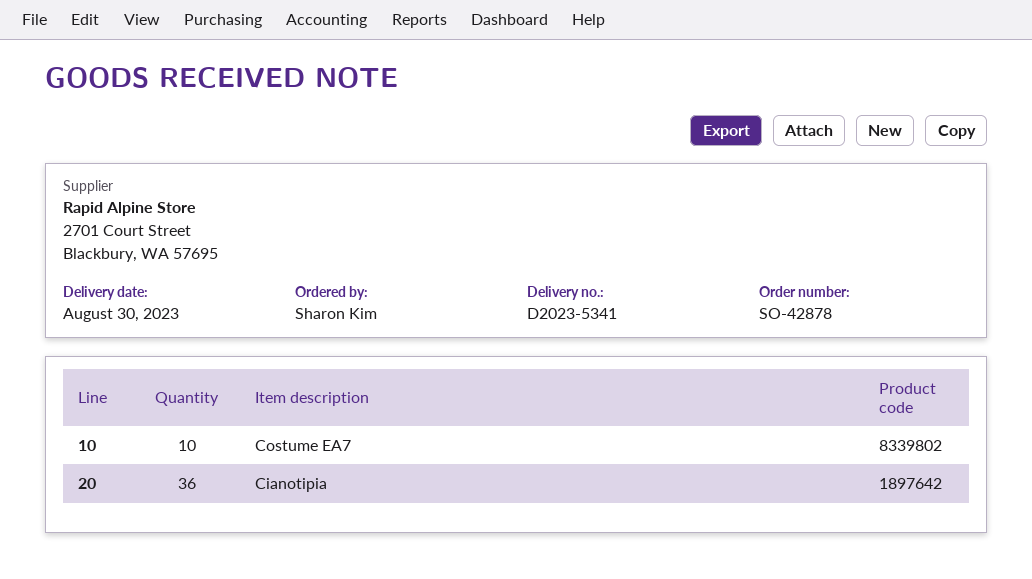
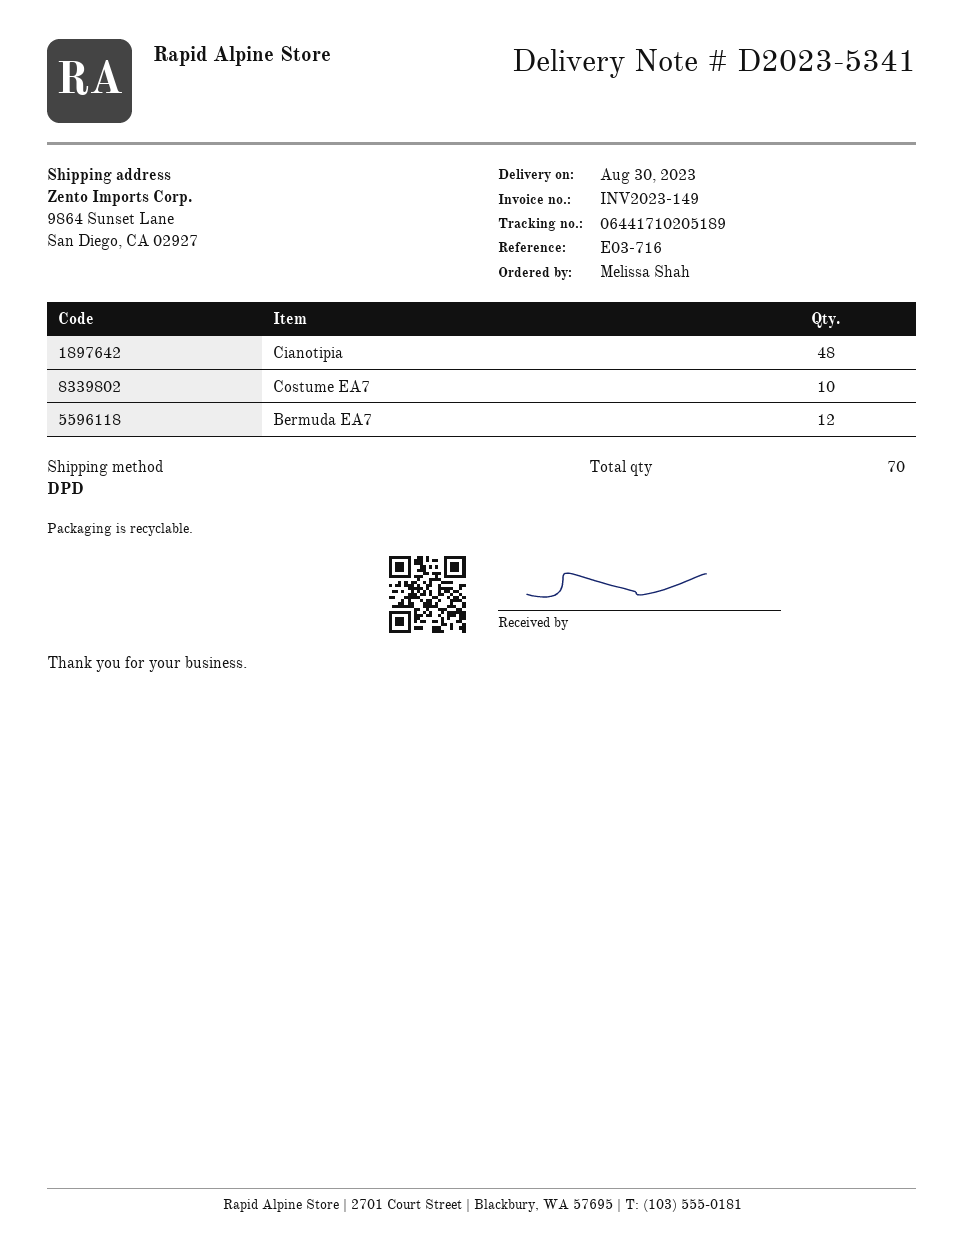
ordered by: Sharon Kim -> Melissa Shah
Cianotipia: 36 -> 48
Bermuda EA7: none -> 12

